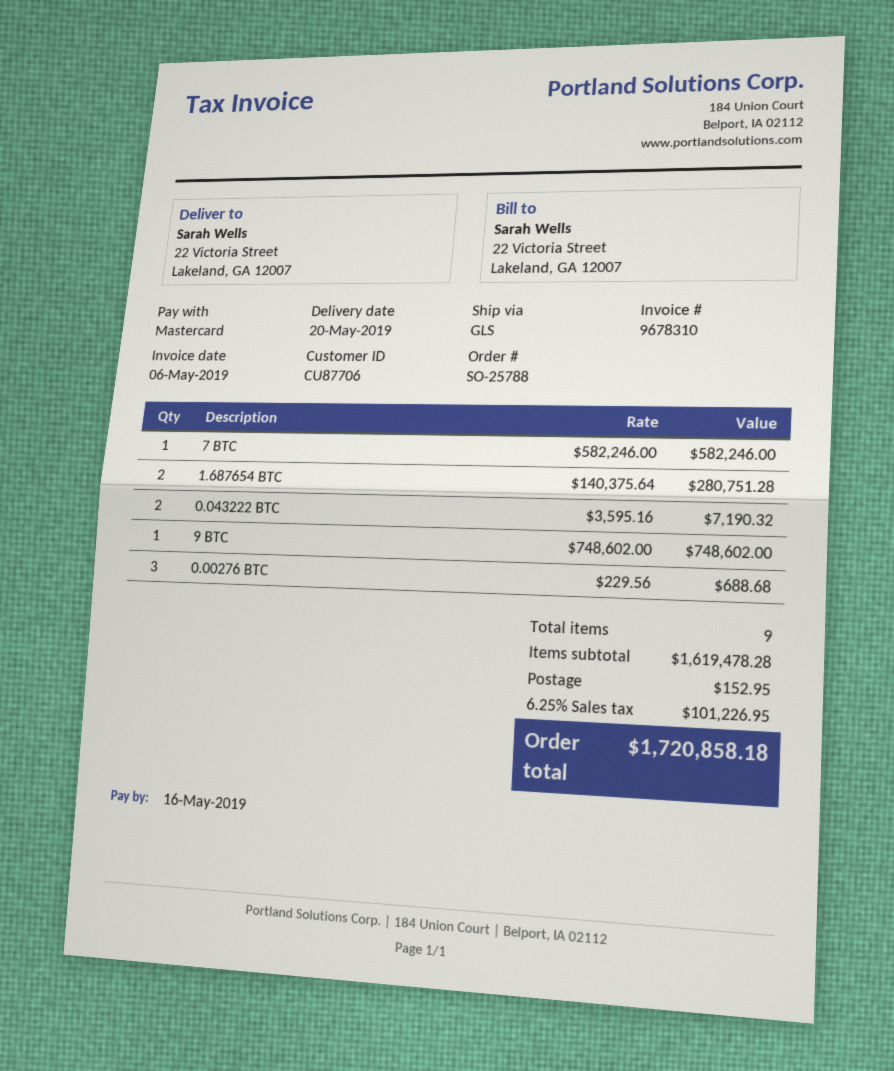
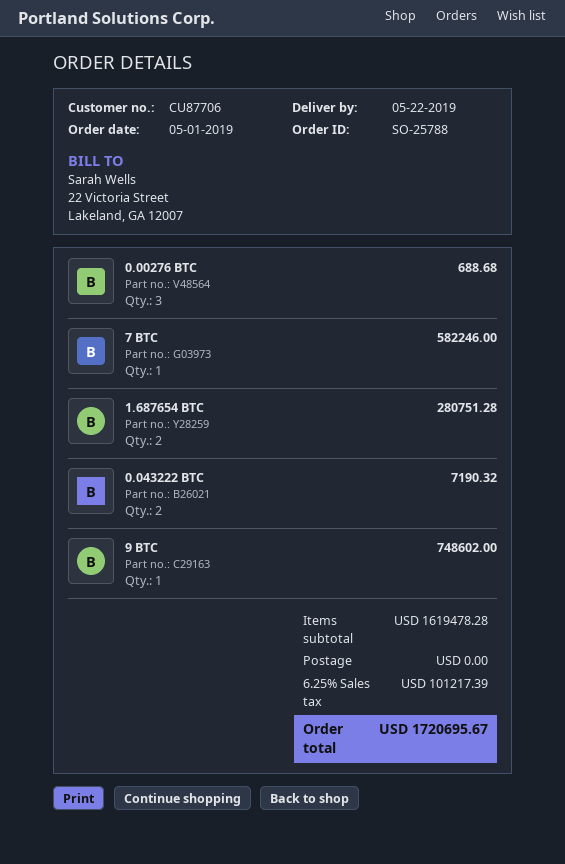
delivery date: 2019-05-20 -> 2019-05-22
shipping: 152.95 -> 0.00
tax: 6.25% = 101226.95 -> 6.25% = 101217.39
total: 1720858.18 -> 1720695.67

